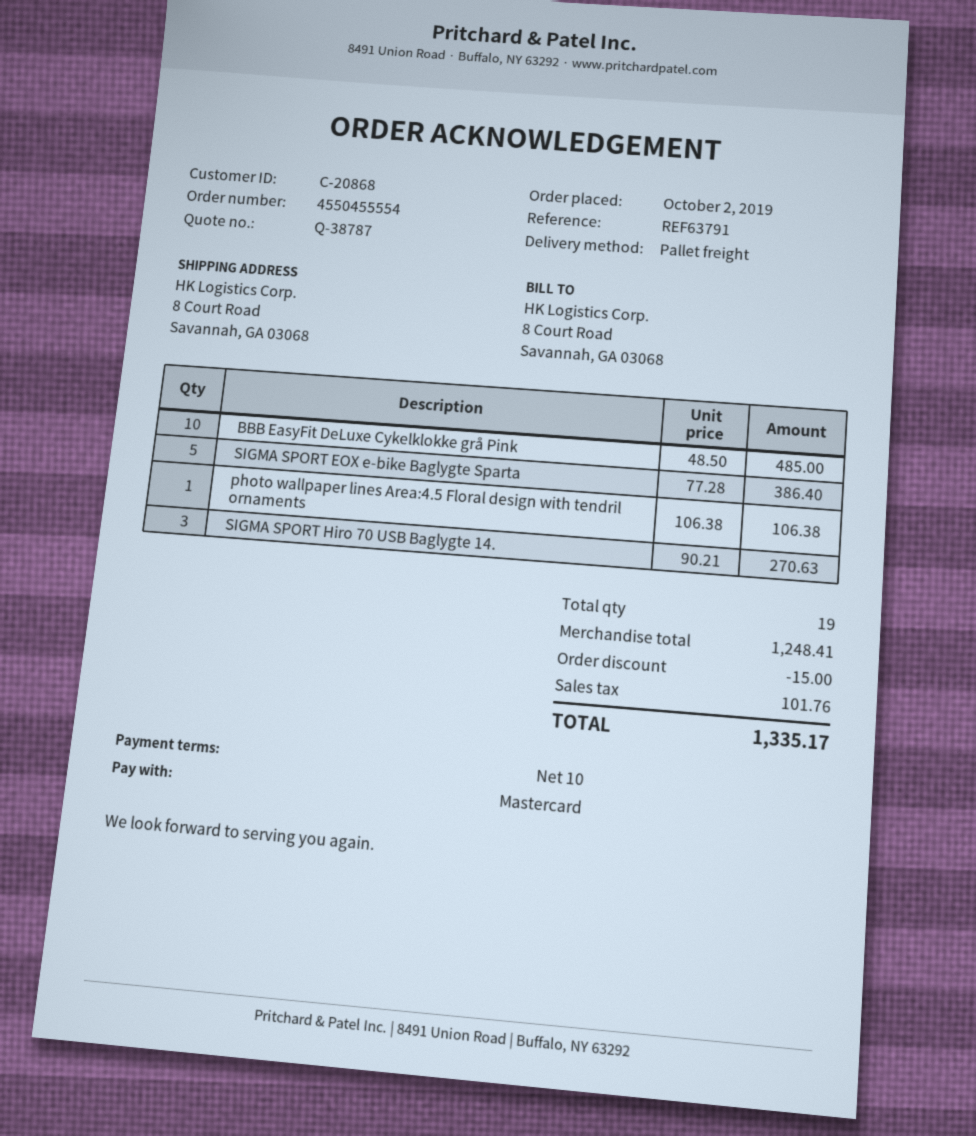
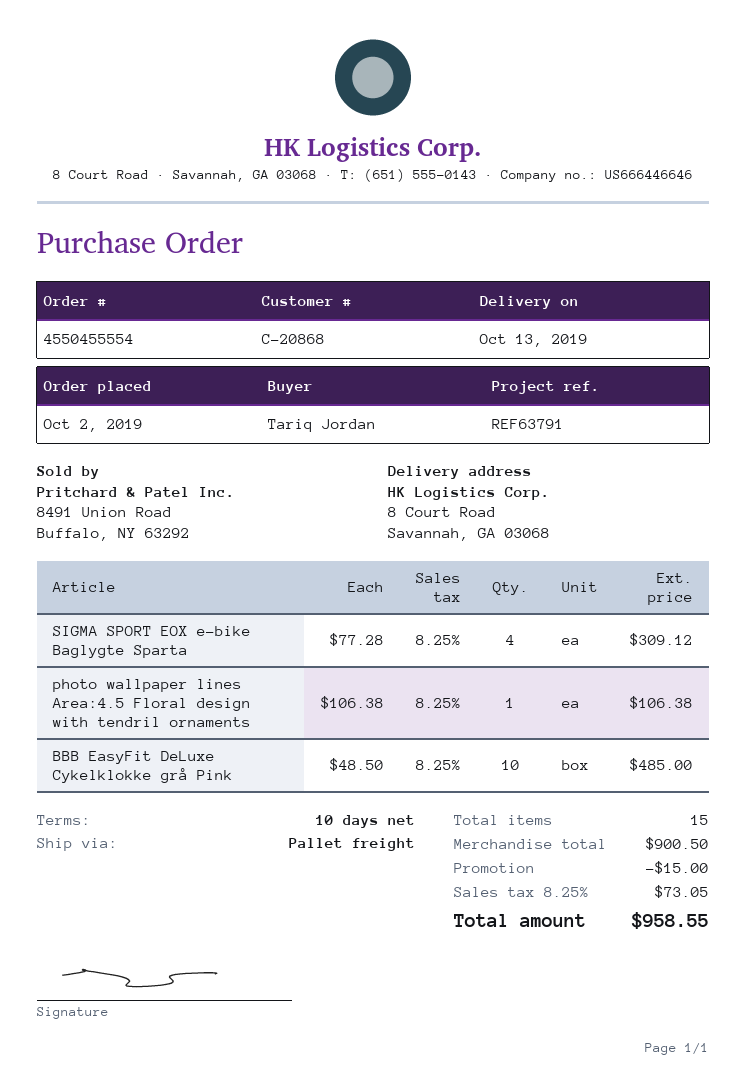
SIGMA SPORT EOX e-bike Baglygte Sparta: 5 x 77.28 = 386.40 -> 4 x 77.28 = 309.12
SIGMA SPORT Hiro 70 USB Baglygte 14.: 3 x 90.21 = 270.63 -> none
total quantity: 19 -> 15
subtotal: 1248.41 -> 900.50
tax: 101.76 -> 73.05
total: 1335.17 -> 958.55

